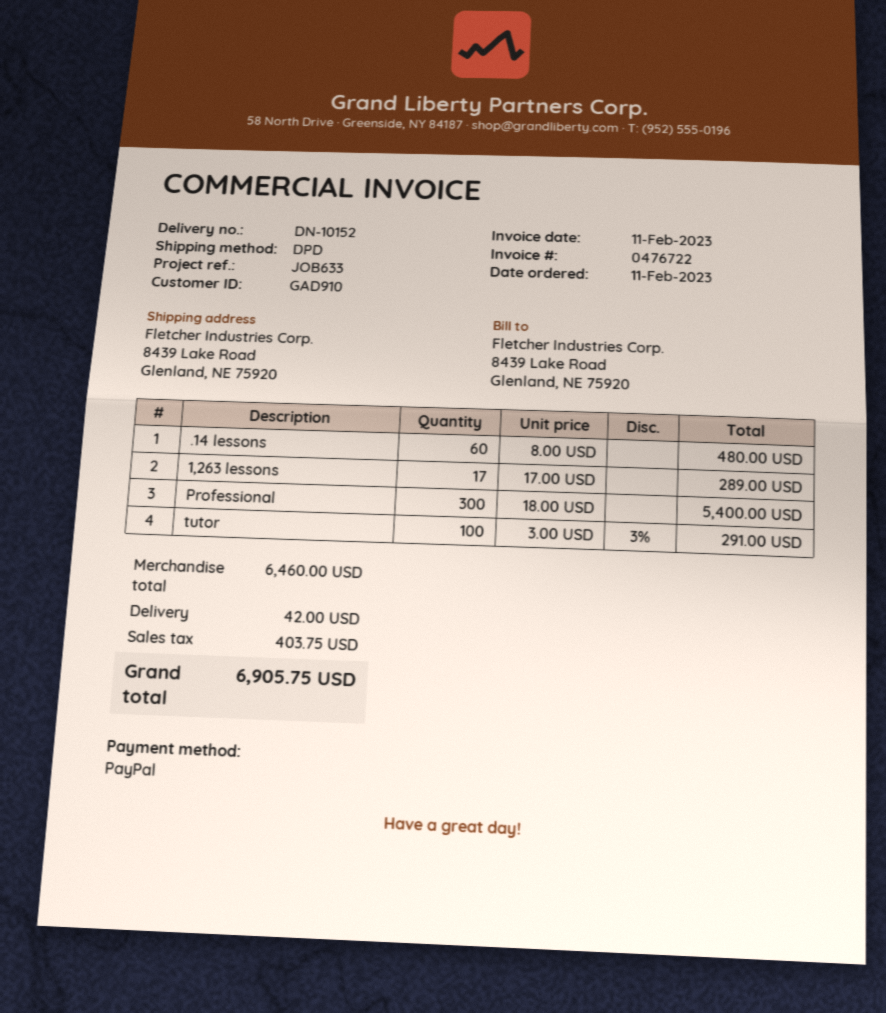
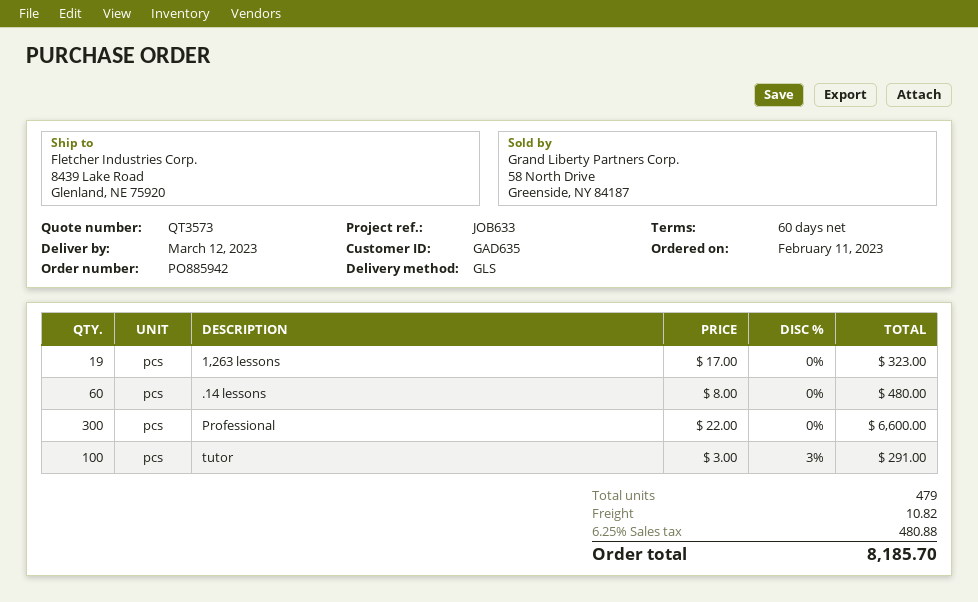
customer number: GAD910 -> GAD635
shipping method: DPD -> GLS
1,263 lessons: 17 x 17.00 = 289.00 -> 19 x 17.00 = 323.00
Professional: 300 x 18.00 = 5400.00 -> 300 x 22.00 = 6600.00
shipping: 42.00 -> 10.82
tax: 403.75 -> 480.88
total: 6905.75 -> 8185.70

